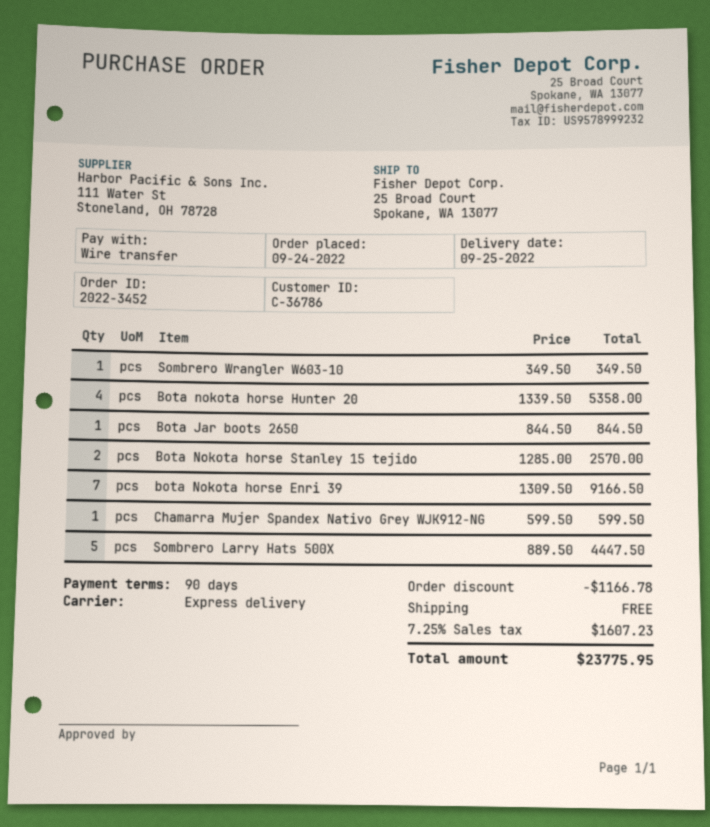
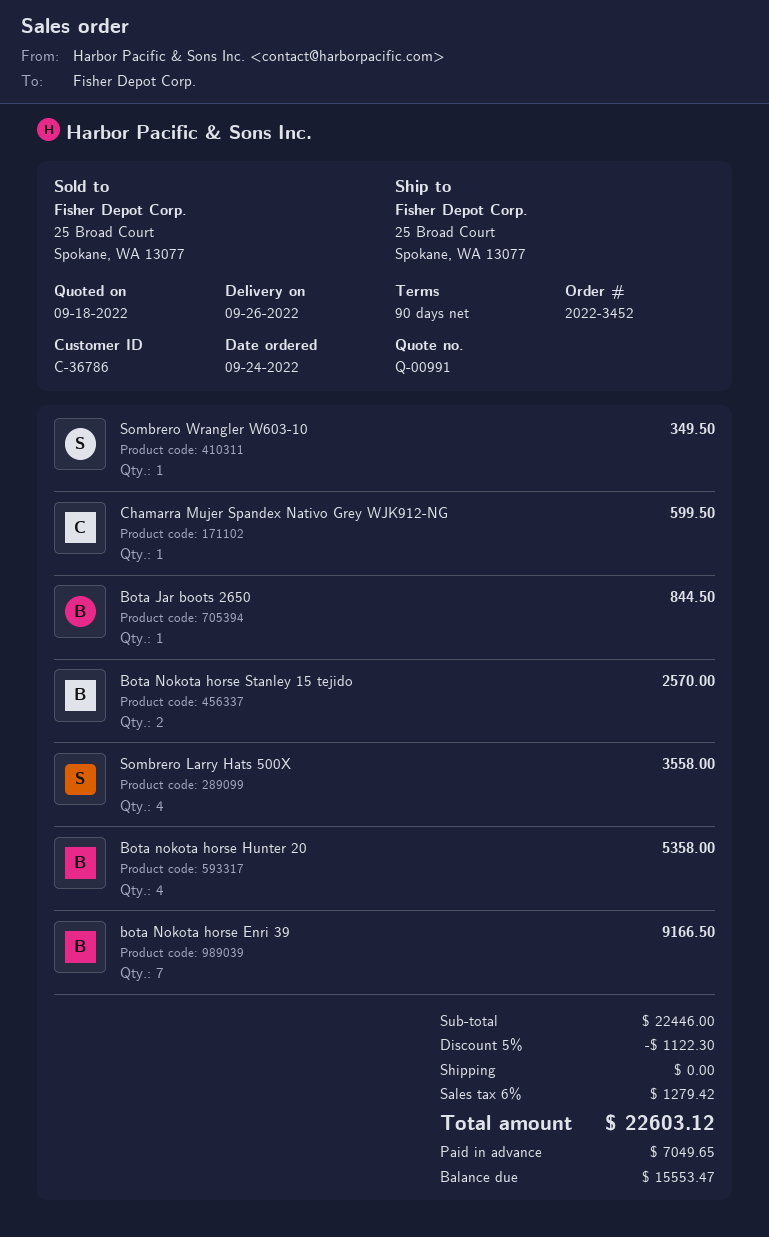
delivery date: 2022-09-25 -> 2022-09-26
Sombrero Larry Hats 500X: 5 for 4447.50 -> 4 for 3558.00
discount: 1166.78 -> 1122.30
tax: 7.25% = 1607.23 -> 6% = 1279.42
total: 23775.95 -> 22603.12

